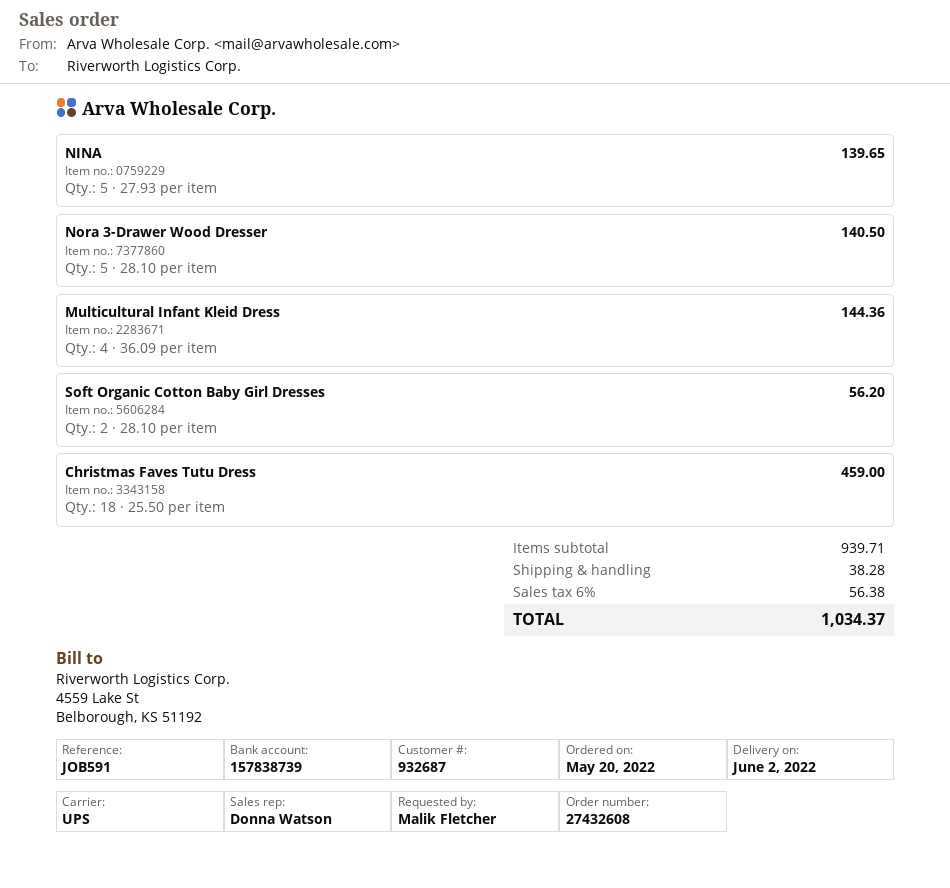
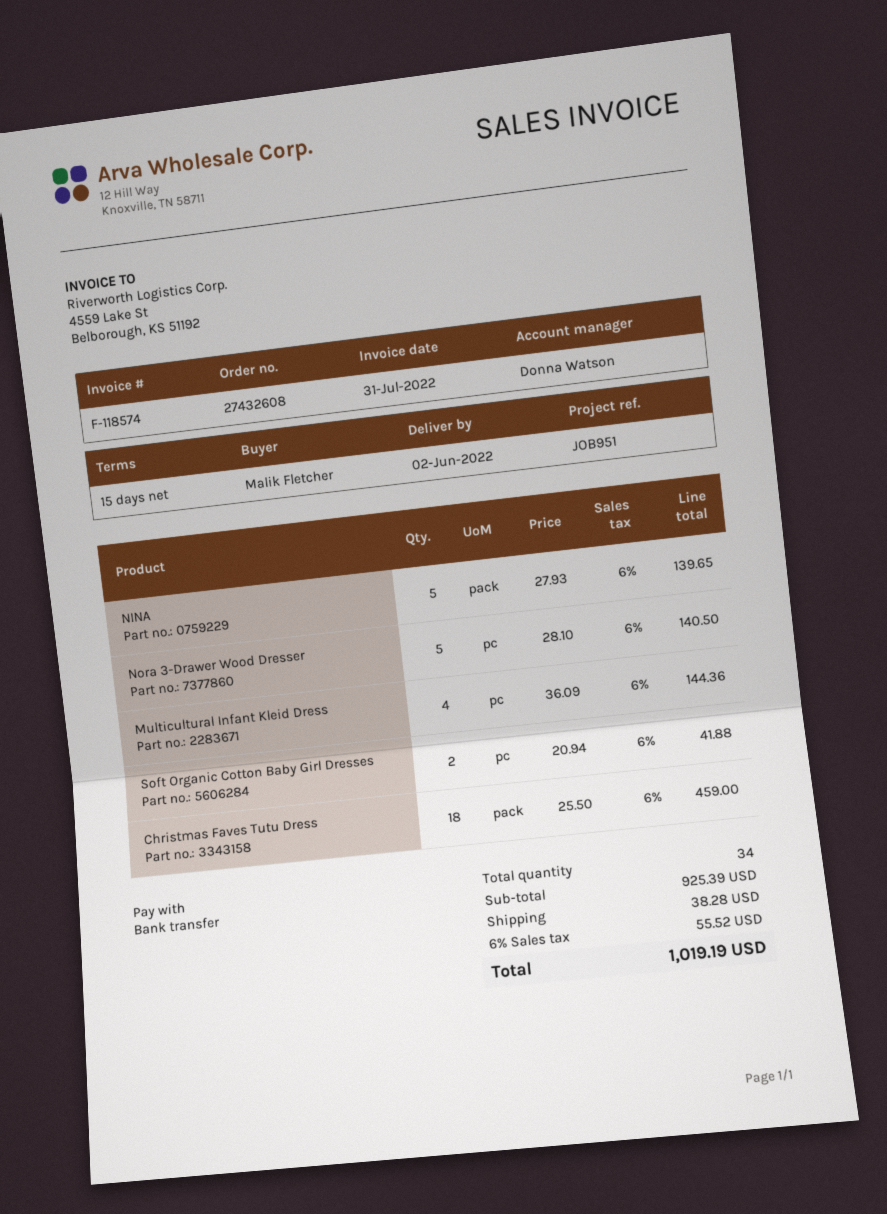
reference: JOB591 -> JOB951
Soft Organic Cotton Baby Girl Dresses: 2 x 28.10 = 56.20 -> 2 x 20.94 = 41.88
subtotal: 939.71 -> 925.39
tax: 6% = 56.38 -> 6% = 55.52
total: 1034.37 -> 1019.19

